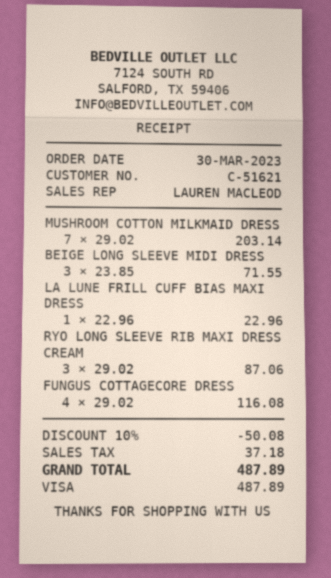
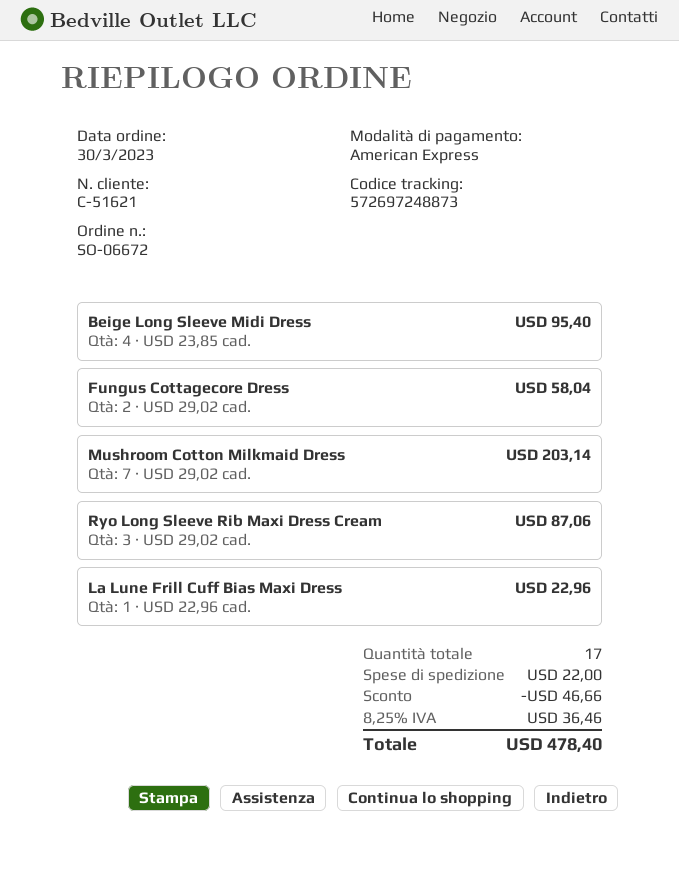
payment method: Visa -> American Express
BEIGE LONG SLEEVE MIDI DRESS: 3 x 23.85 = 71.55 -> 4 x 23.85 = 95.40
FUNGUS COTTAGECORE DRESS: 4 x 29.02 = 116.08 -> 2 x 29.02 = 58.04
discount: 50.08 -> 46.66
shipping: none -> 22.00
tax: 37.18 -> 36.46
total: 487.89 -> 478.40

